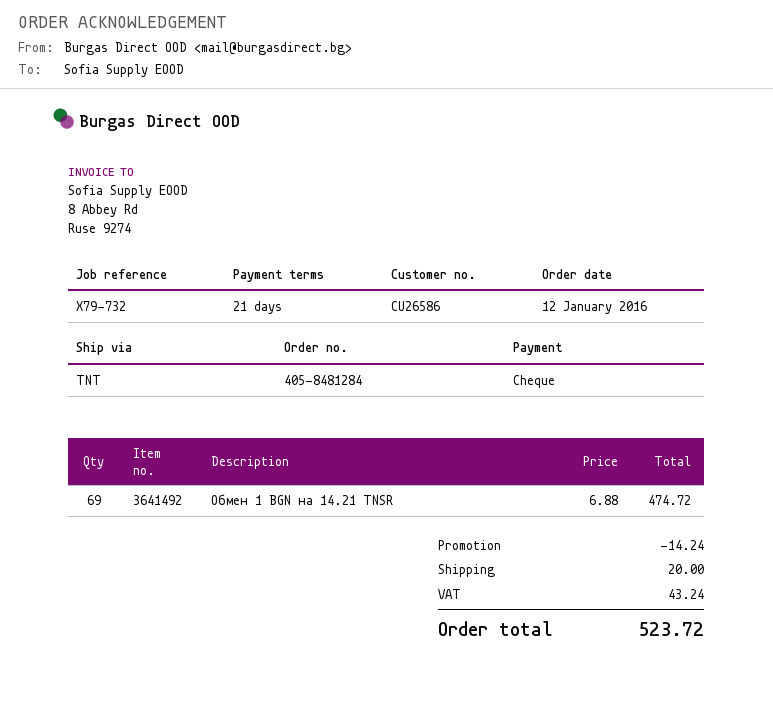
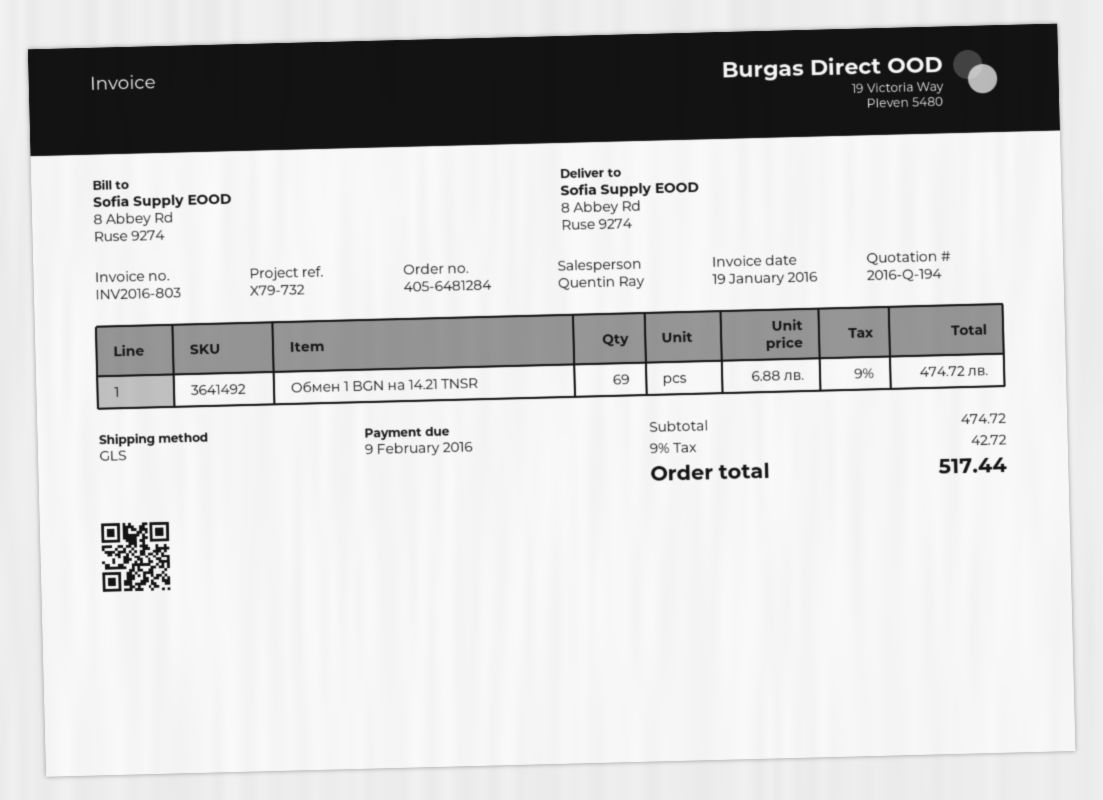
order number: 405-8481284 -> 405-6481284
shipping method: TNT -> GLS
discount: 14.24 -> none
shipping: 20.00 -> none
tax: 43.24 -> 42.72
total: 523.72 -> 517.44

